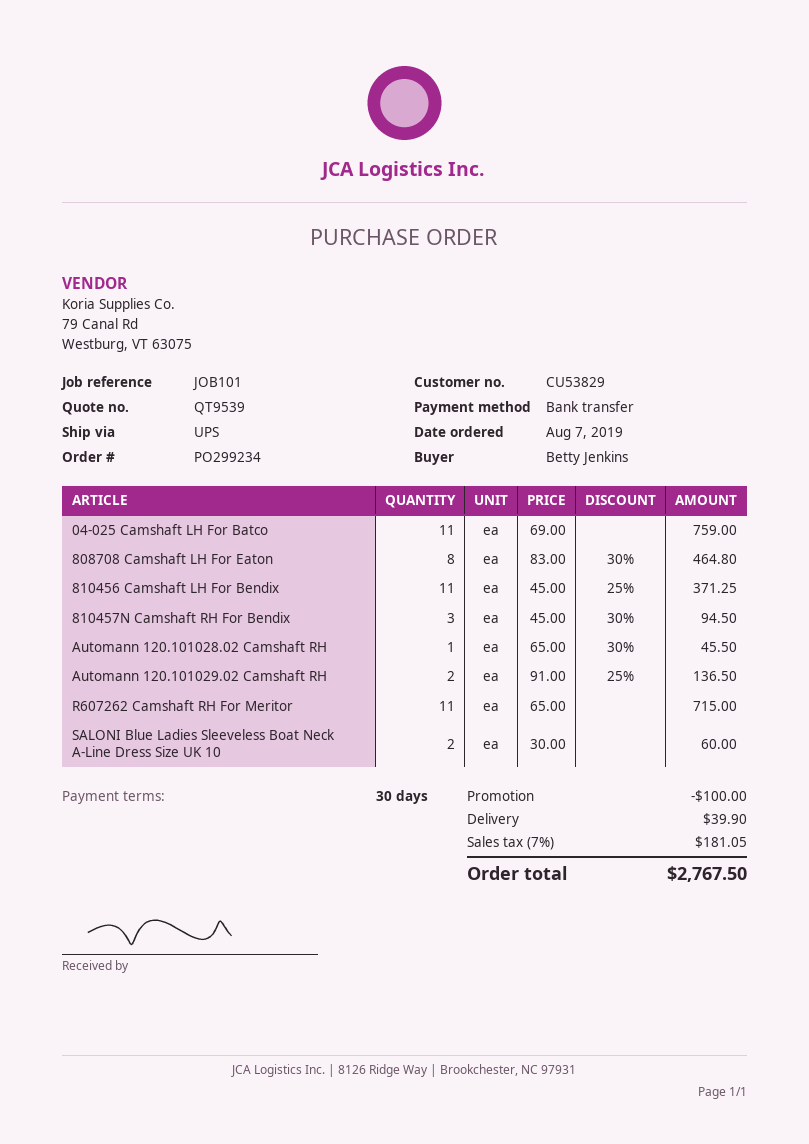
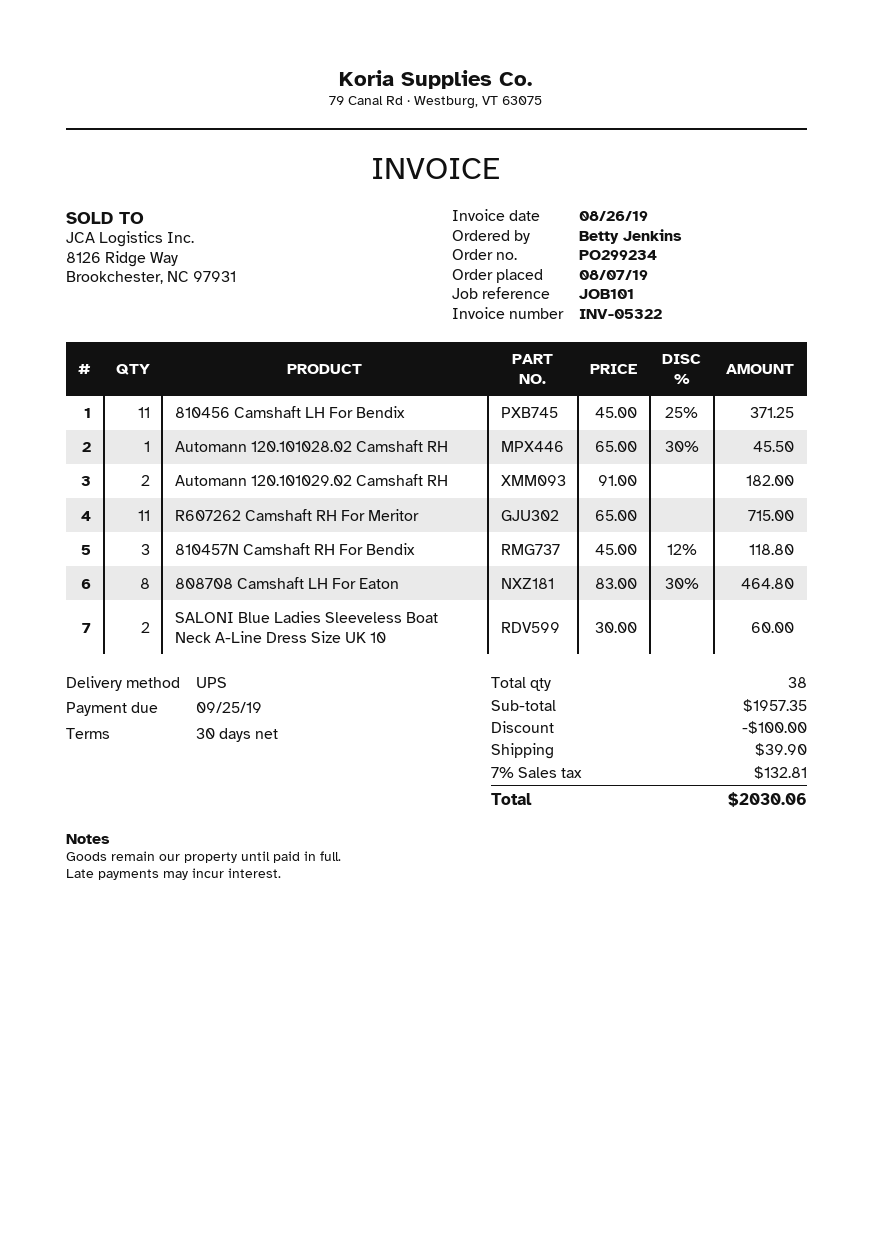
04-025 Camshaft LH For Batco: 11 x 69.00 = 759.00 -> none
810457N Camshaft RH For Bendix: 3 x 45.00 - 30% = 94.50 -> 3 x 45.00 - 12% = 118.80
Automann 120.101029.02 Camshaft RH: 2 x 91.00 - 25% = 136.50 -> 2 x 91.00 = 182.00
tax: 7% = 181.05 -> 7% = 132.81
total: 2767.50 -> 2030.06

